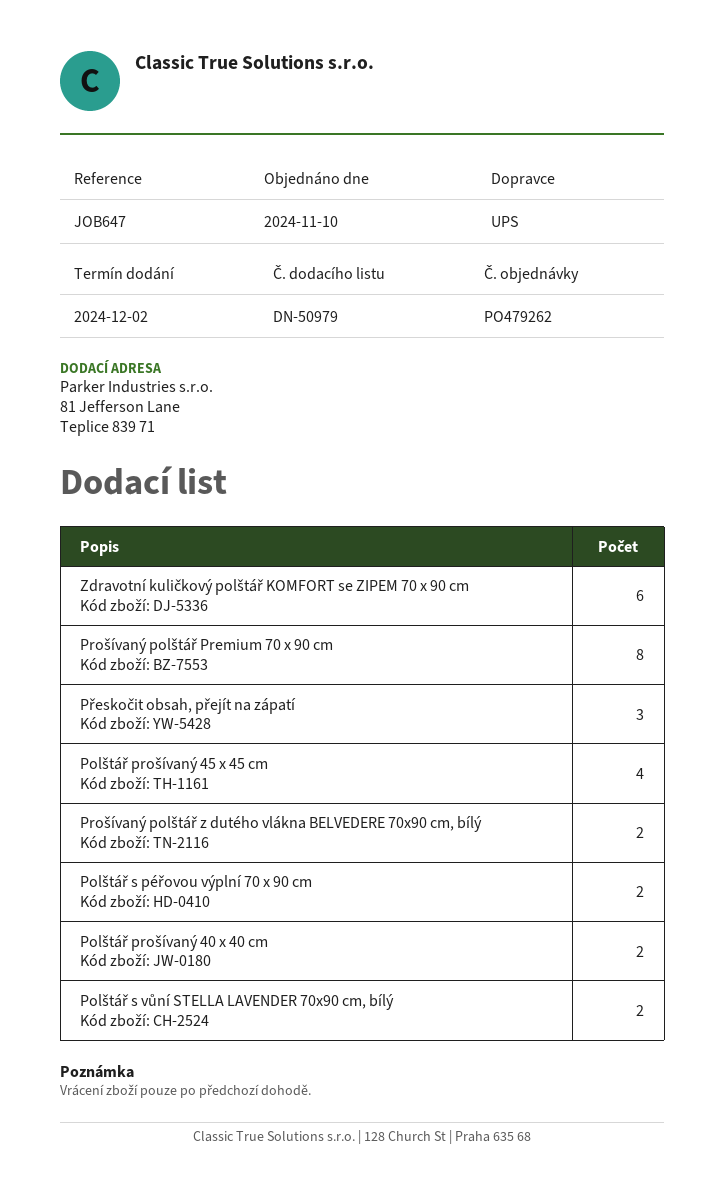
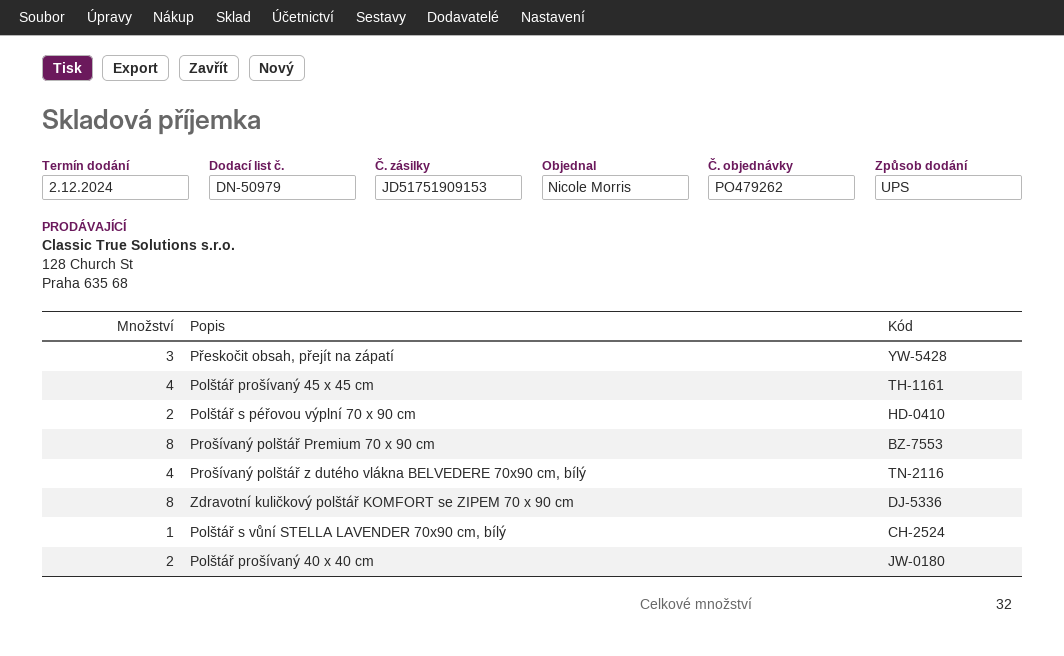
Zdravotní kuličkový polštář KOMFORT se ZIPEM 70 x 90 cm: 6 -> 8
Prošívaný polštář z dutého vlákna BELVEDERE 70x90 cm, bílý: 2 -> 4
Polštář s vůní STELLA LAVENDER 70x90 cm, bílý: 2 -> 1

